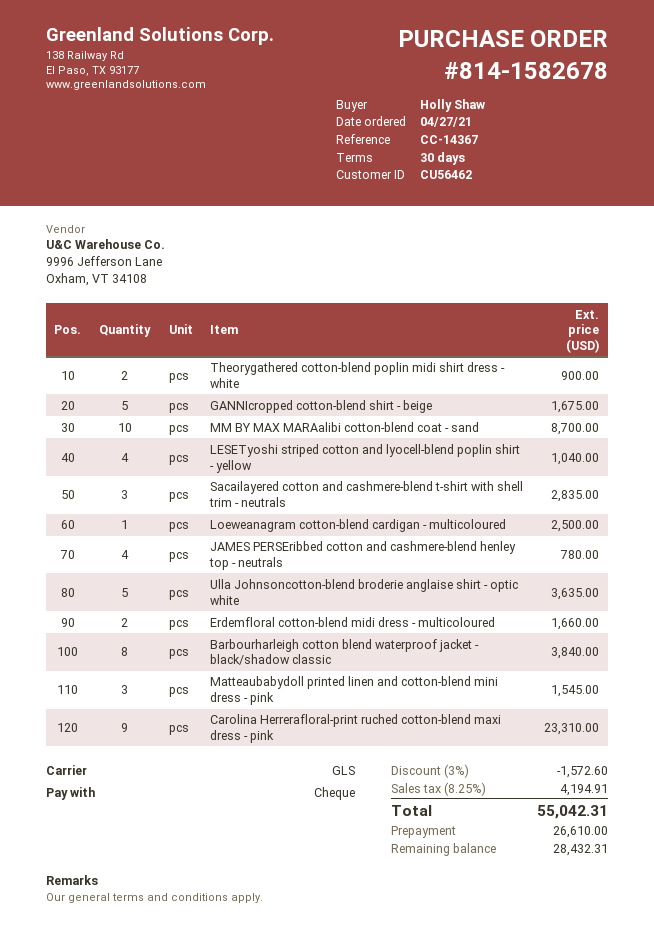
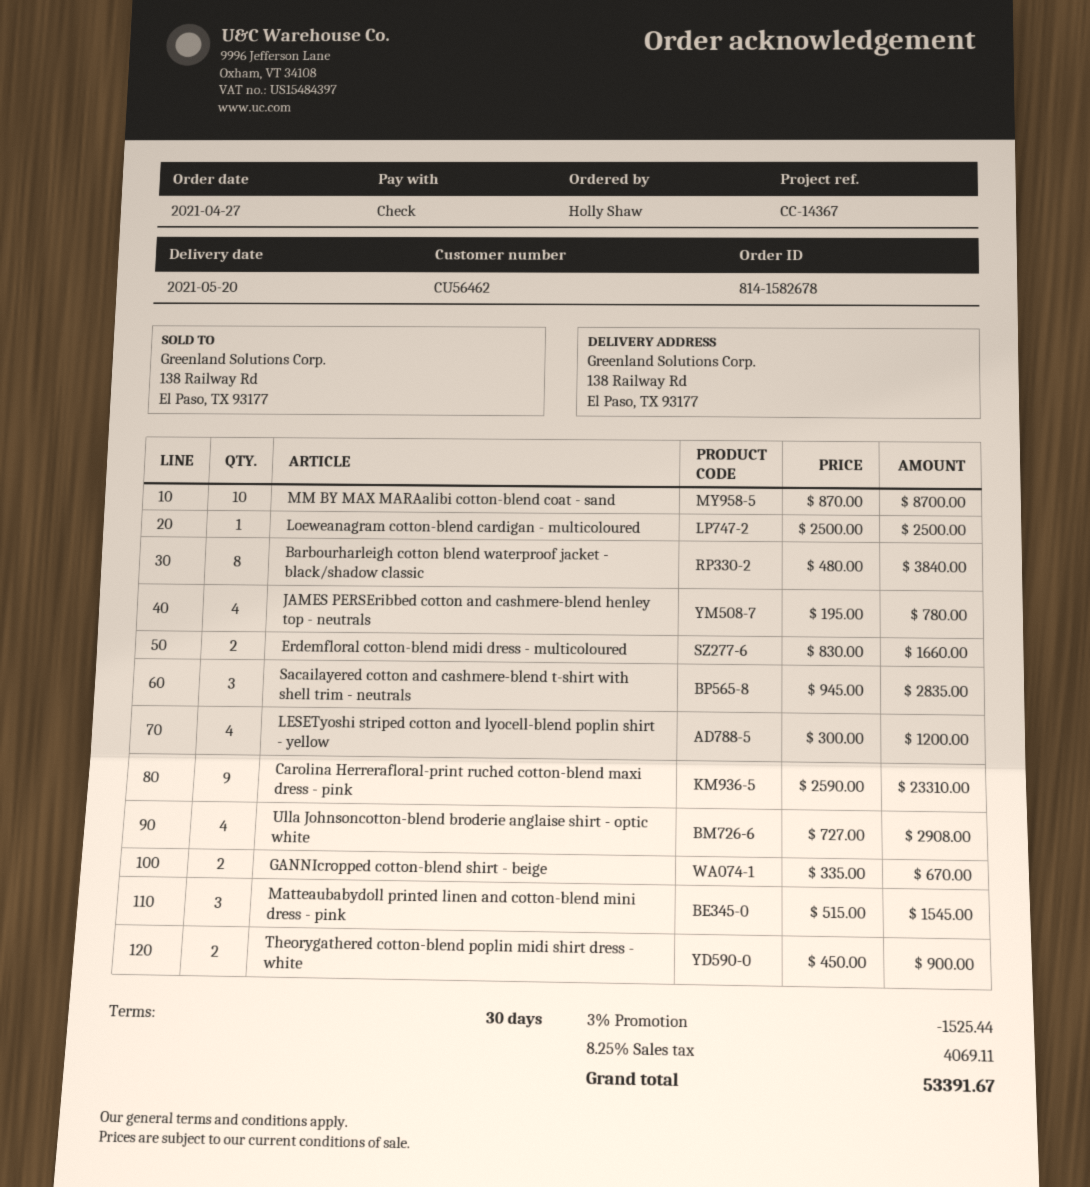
GANNIcropped cotton-blend shirt - beige: 5 for 1675.00 -> 2 for 670.00
LESETyoshi striped cotton and lyocell-blend poplin shirt - yellow: 4 for 1040.00 -> 4 for 1200.00
Ulla Johnsoncotton-blend broderie anglaise shirt - optic white: 5 for 3635.00 -> 4 for 2908.00
discount: 3% = 1572.60 -> 3% = 1525.44
tax: 8.25% = 4194.91 -> 8.25% = 4069.11
total: 55042.31 -> 53391.67

